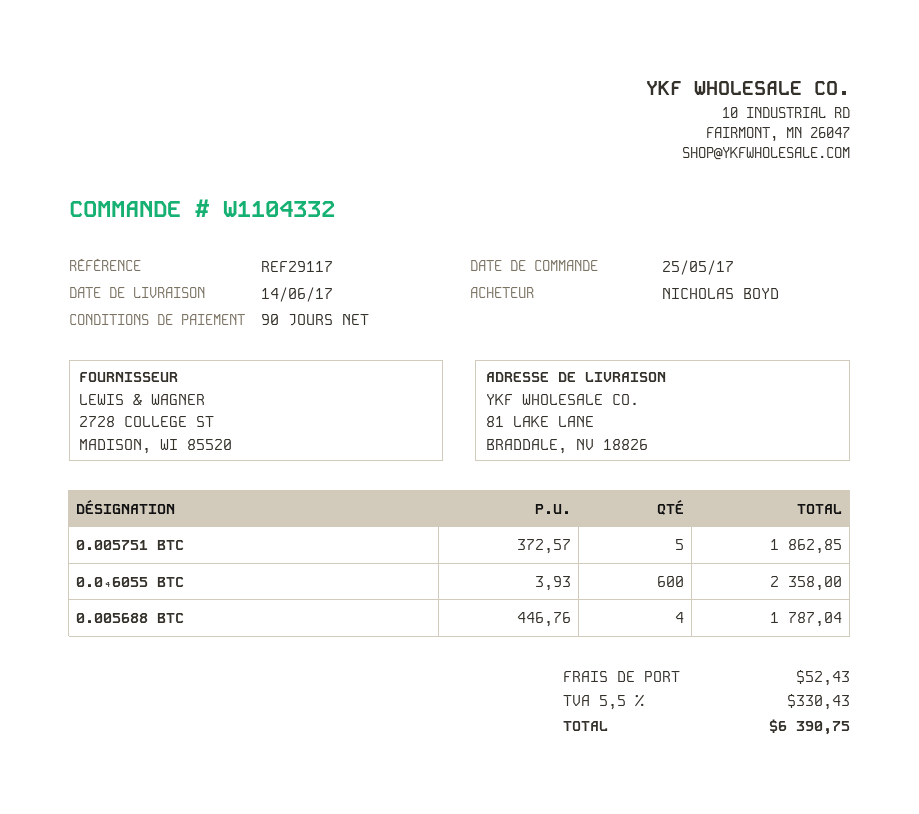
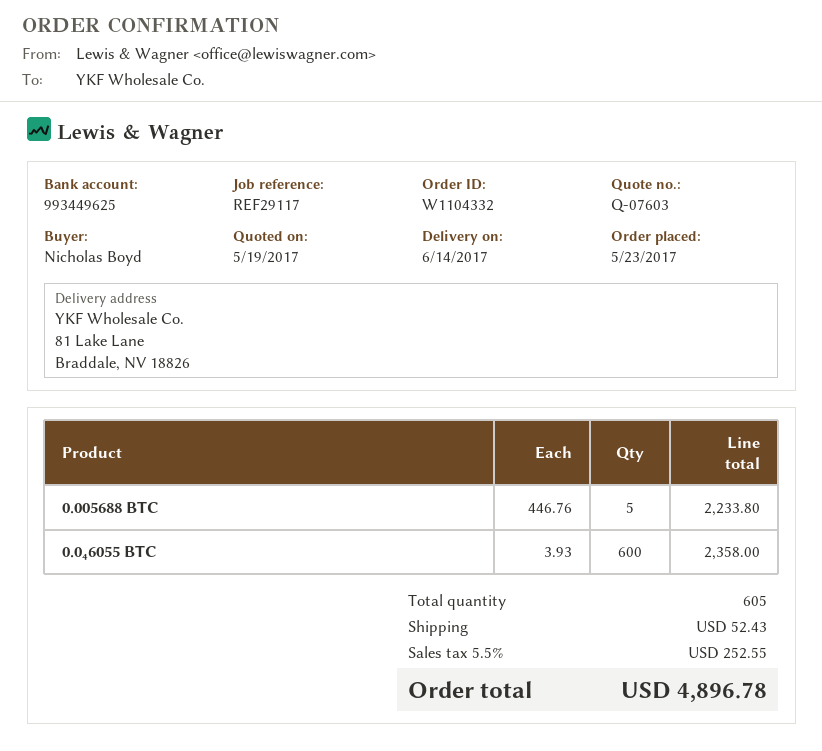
order date: 2017-05-25 -> 2017-05-23
0.005751 BTC: 5 x 372.57 = 1862.85 -> none
0.005688 BTC: 4 x 446.76 = 1787.04 -> 5 x 446.76 = 2233.80
tax: 5.5% = 330.43 -> 5.5% = 252.55
total: 6390.75 -> 4896.78

